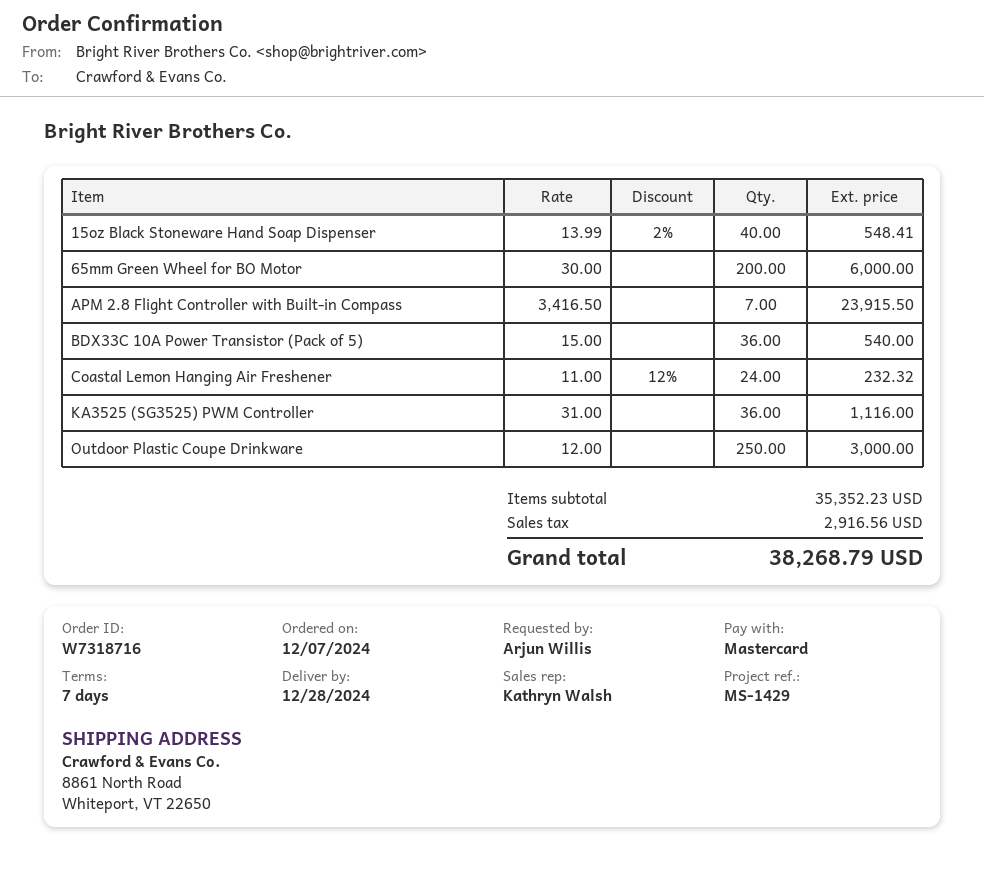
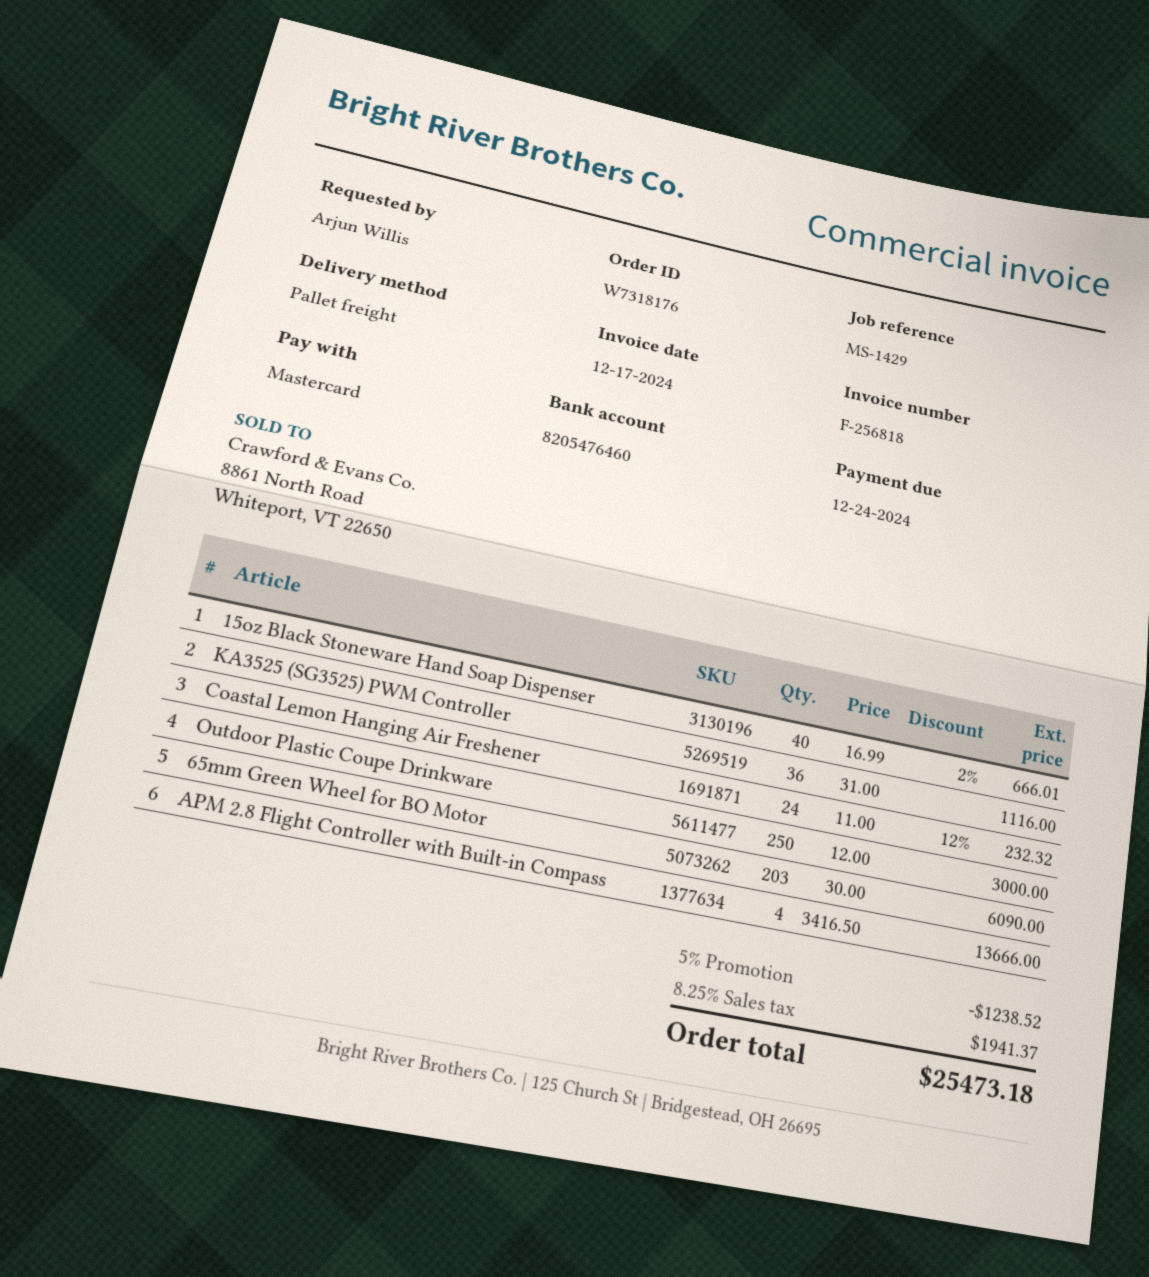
order number: W7318716 -> W7318176
15oz Black Stoneware Hand Soap Dispenser: 40 x 13.99 - 2% = 548.41 -> 40 x 16.99 - 2% = 666.01
65mm Green Wheel for BO Motor: 200 x 30.00 = 6000.00 -> 203 x 30.00 = 6090.00
APM 2.8 Flight Controller with Built-in Compass: 7 x 3416.50 = 23915.50 -> 4 x 3416.50 = 13666.00
BDX33C 10A Power Transistor (Pack of 5): 36 x 15.00 = 540.00 -> none
discount: none -> 5% = 1238.52
tax: 2916.56 -> 1941.37
total: 38268.79 -> 25473.18

